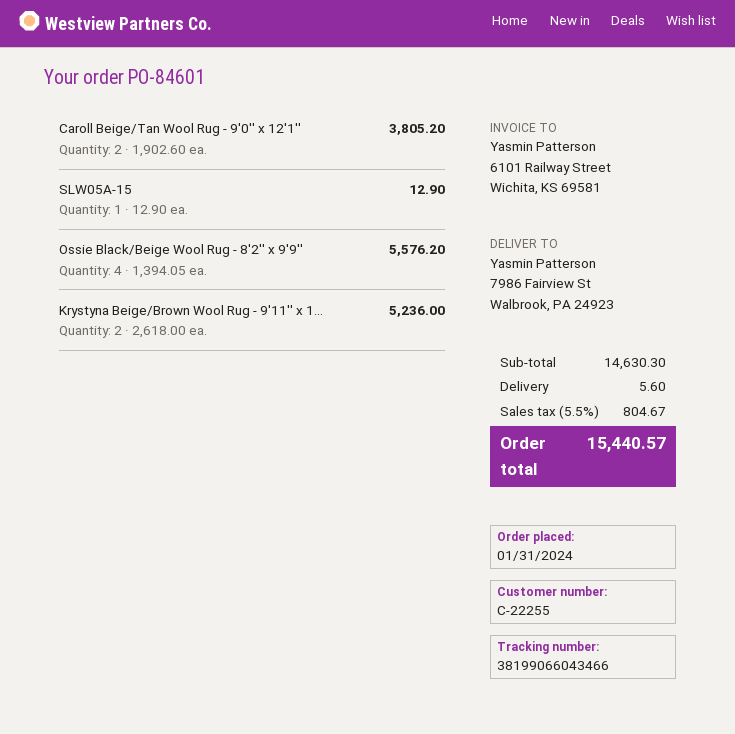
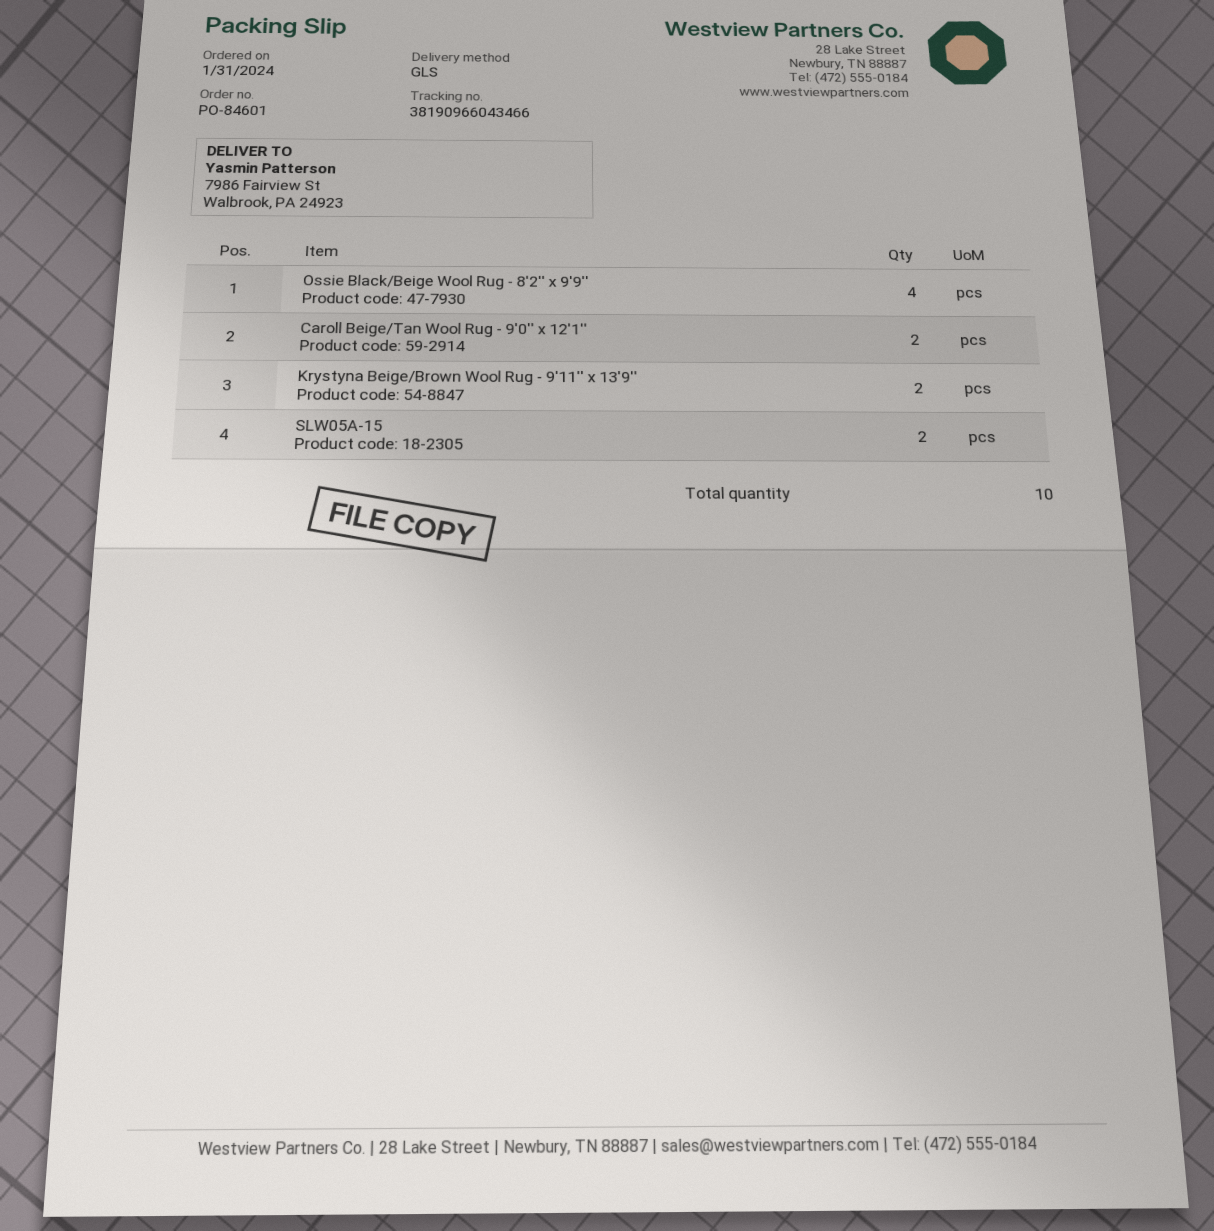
tracking number: 38199066043466 -> 38190966043466
SLW05A-15: 1 -> 2

